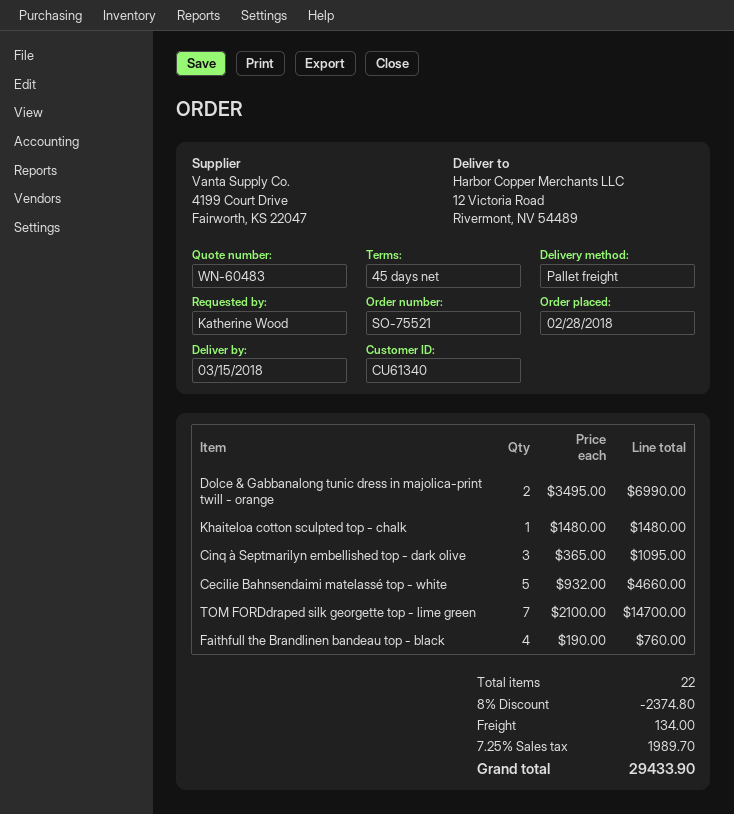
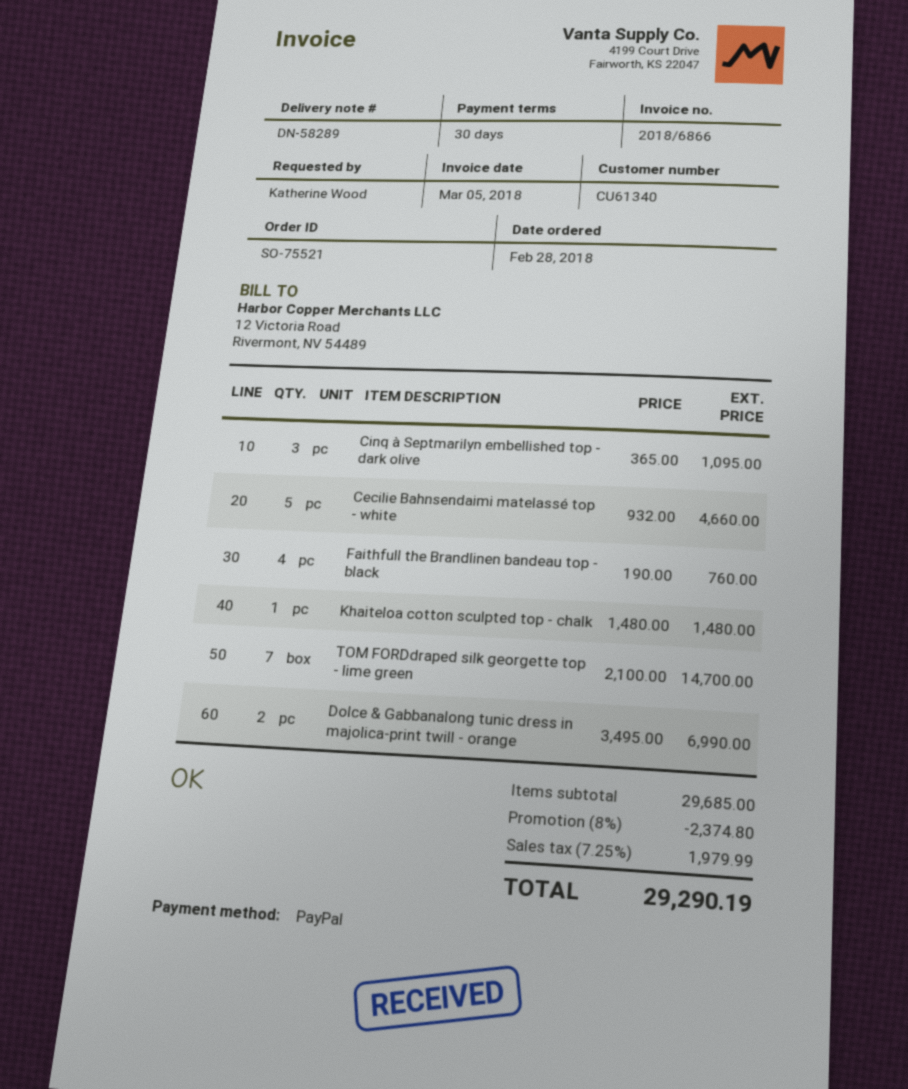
payment terms: 45 days -> 30 days
shipping: 134.00 -> none
tax: 7.25% = 1989.70 -> 7.25% = 1979.99
total: 29433.90 -> 29290.19

